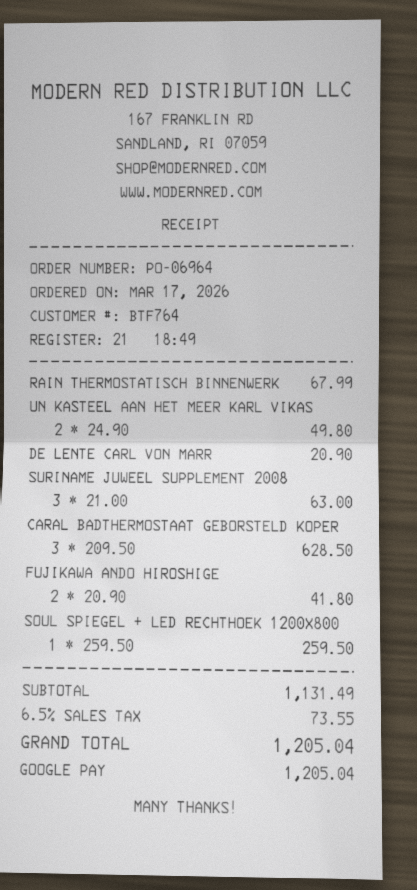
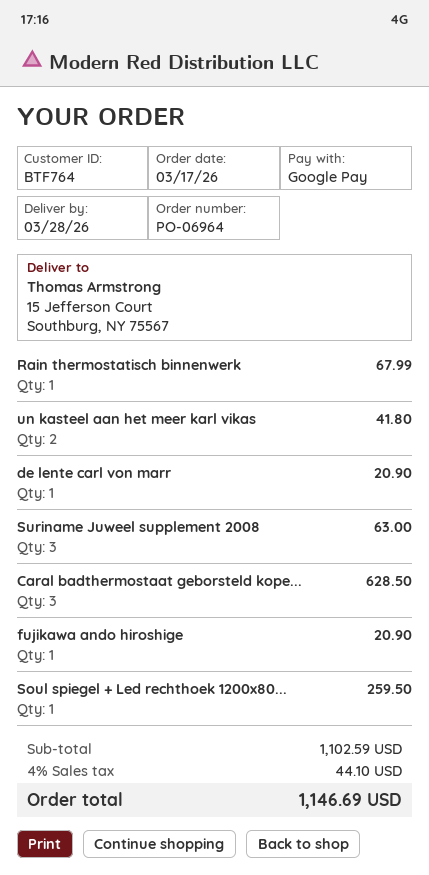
UN KASTEEL AAN HET MEER KARL VIKAS: 2 for 49.80 -> 2 for 41.80
FUJIKAWA ANDO HIROSHIGE: 2 for 41.80 -> 1 for 20.90
subtotal: 1131.49 -> 1102.59
tax: 6.5% = 73.55 -> 4% = 44.10
total: 1205.04 -> 1146.69

